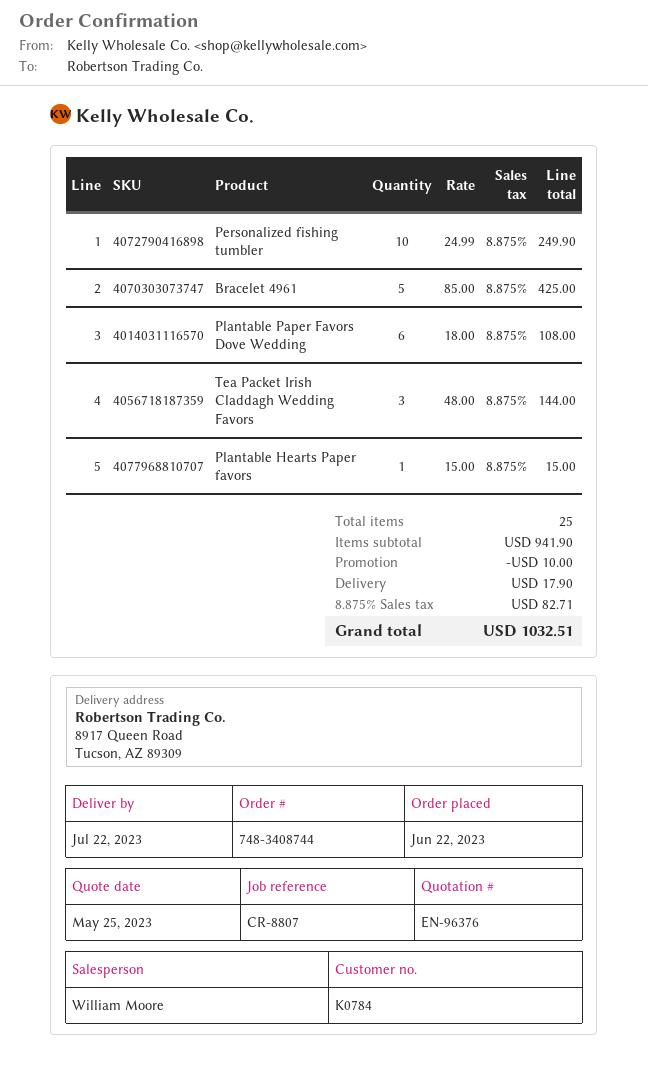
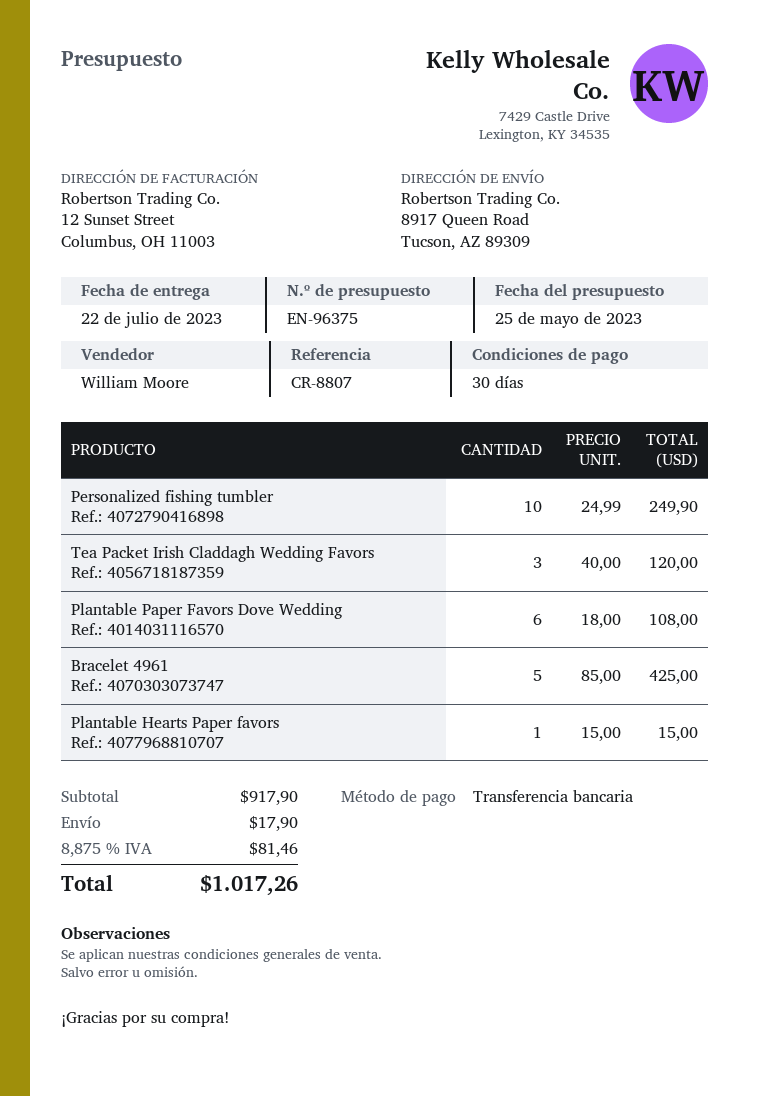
quote number: EN-96376 -> EN-96375
Tea Packet Irish Claddagh Wedding Favors: 3 x 48.00 = 144.00 -> 3 x 40.00 = 120.00
subtotal: 941.90 -> 917.90
discount: 10.00 -> none
tax: 8.875% = 82.71 -> 8.875% = 81.46
total: 1032.51 -> 1017.26

